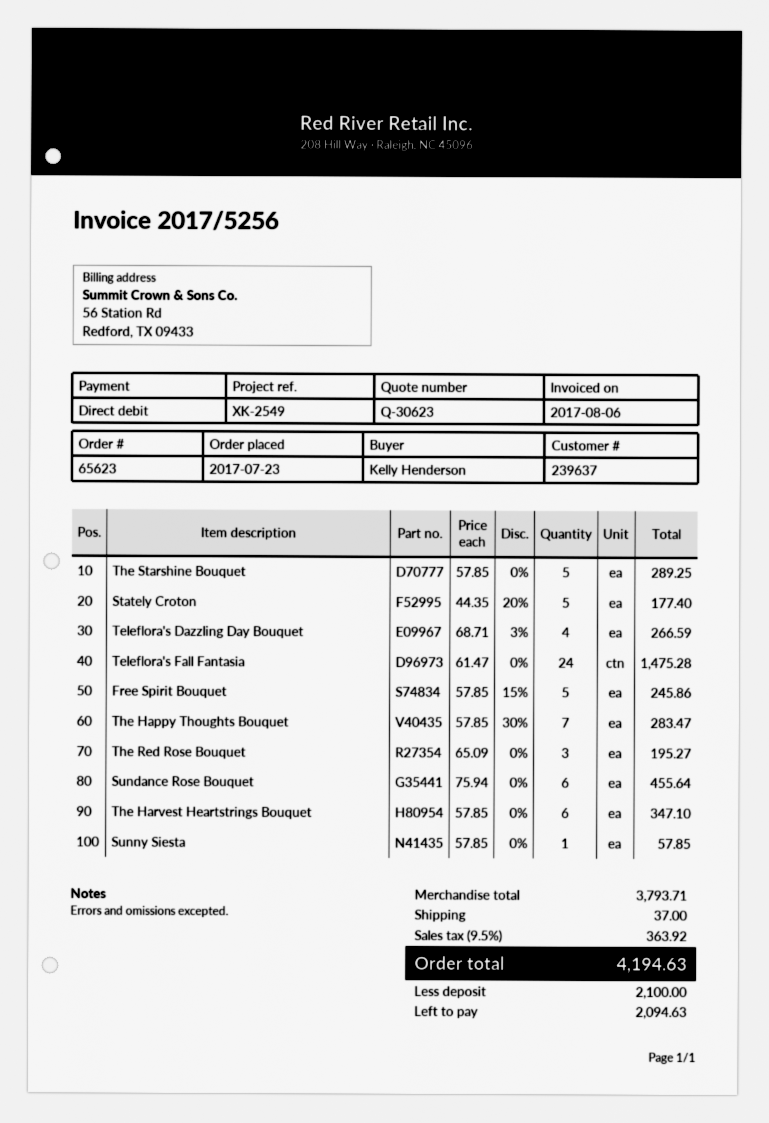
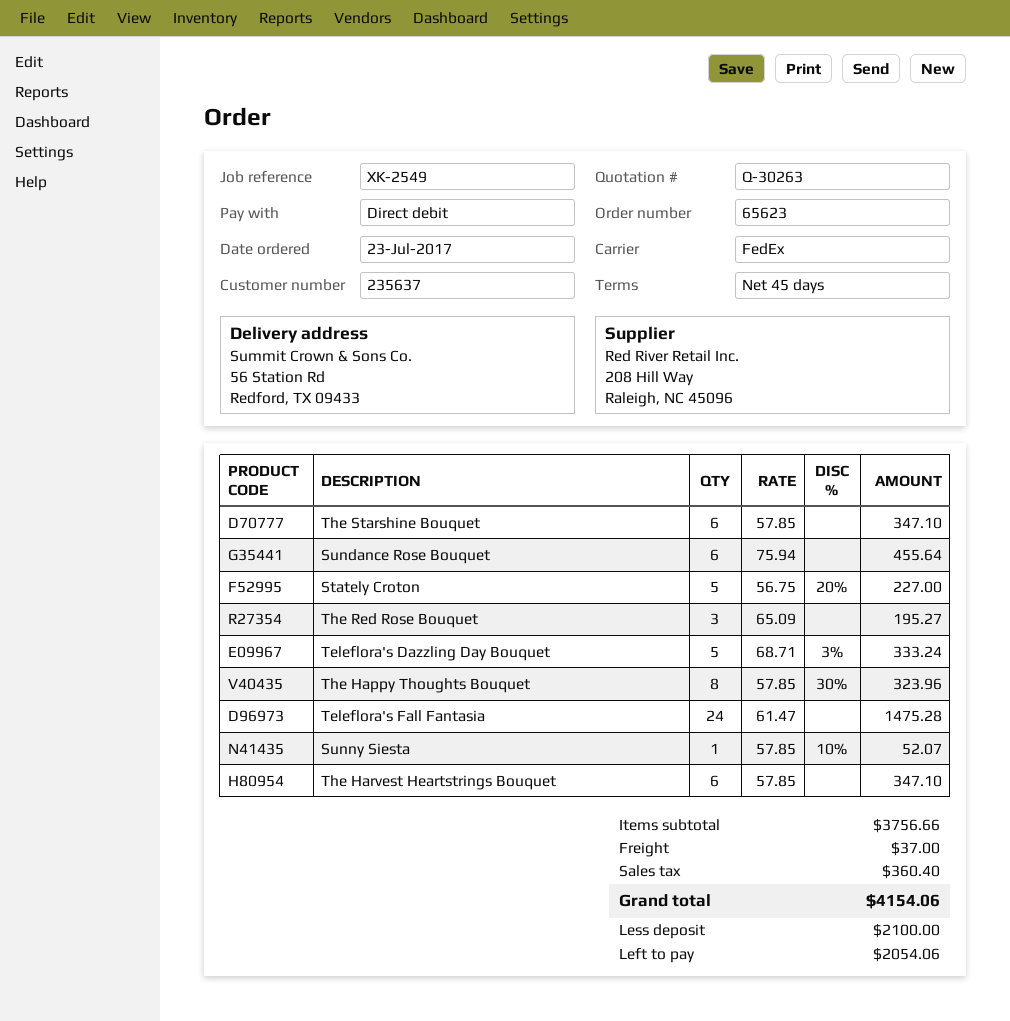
quote number: Q-30623 -> Q-30263
customer number: 239637 -> 235637
The Starshine Bouquet: 5 x 57.85 = 289.25 -> 6 x 57.85 = 347.10
Stately Croton: 5 x 44.35 - 20% = 177.40 -> 5 x 56.75 - 20% = 227.00
Teleflora's Dazzling Day Bouquet: 4 x 68.71 - 3% = 266.59 -> 5 x 68.71 - 3% = 333.24
Free Spirit Bouquet: 5 x 57.85 - 15% = 245.86 -> none
The Happy Thoughts Bouquet: 7 x 57.85 - 30% = 283.47 -> 8 x 57.85 - 30% = 323.96
Sunny Siesta: 1 x 57.85 = 57.85 -> 1 x 57.85 - 10% = 52.07
subtotal: 3793.71 -> 3756.66
tax: 363.92 -> 360.40
total: 4194.63 -> 4154.06
balance: 2094.63 -> 2054.06

